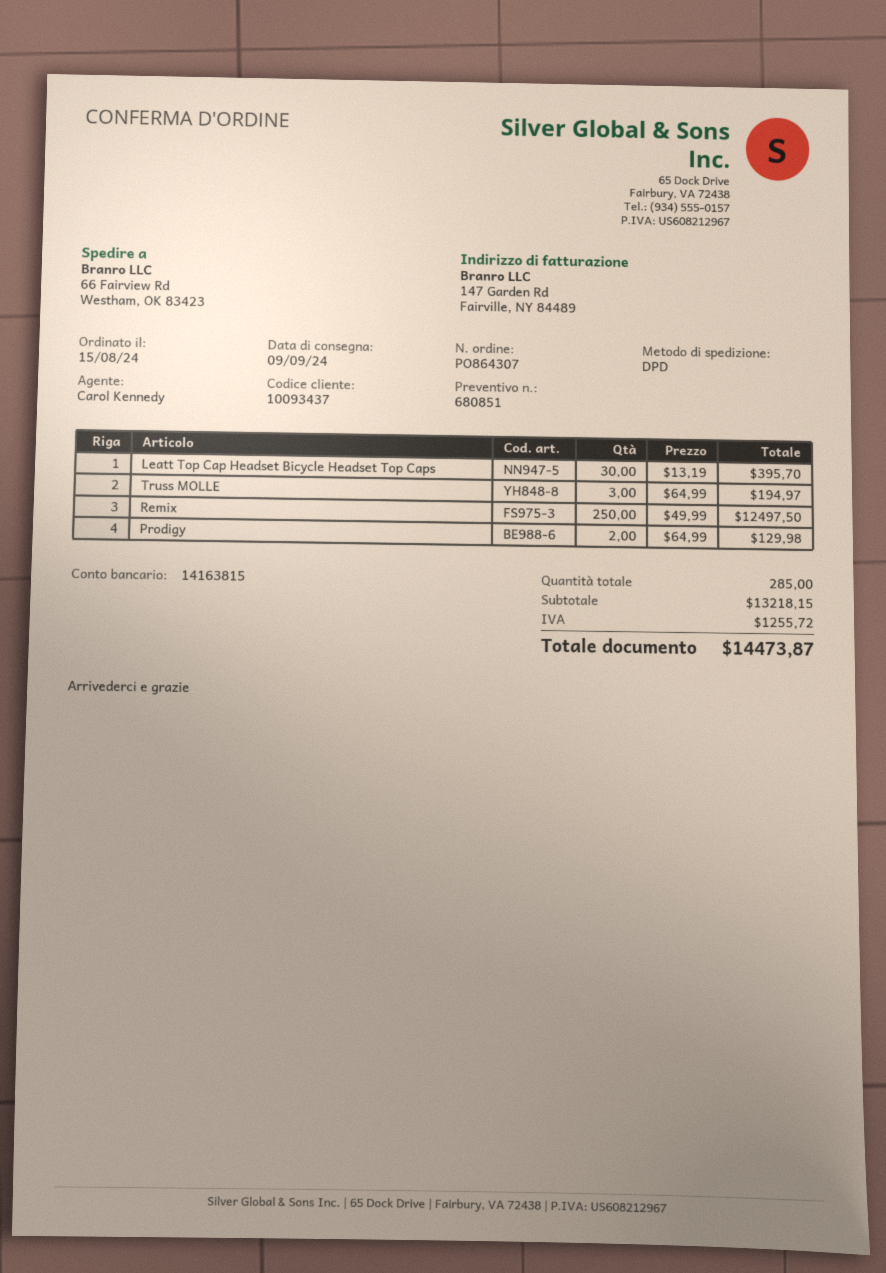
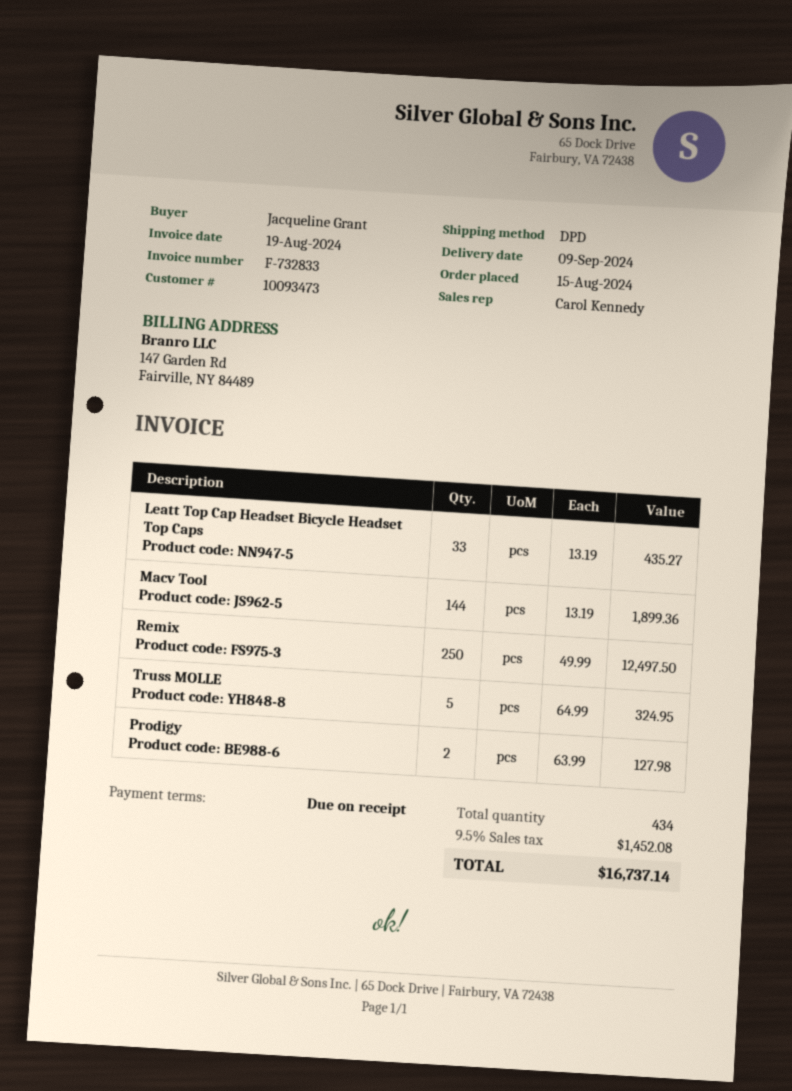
customer number: 10093437 -> 10093473
Leatt Top Cap Headset Bicycle Headset Top Caps: 30 x 13.19 = 395.70 -> 33 x 13.19 = 435.27
Truss MOLLE: 3 x 64.99 = 194.97 -> 5 x 64.99 = 324.95
Prodigy: 2 x 64.99 = 129.98 -> 2 x 63.99 = 127.98
Macv Tool: none -> 144 x 13.19 = 1899.36
total quantity: 285 -> 434
tax: 1255.72 -> 1452.08
total: 14473.87 -> 16737.14

